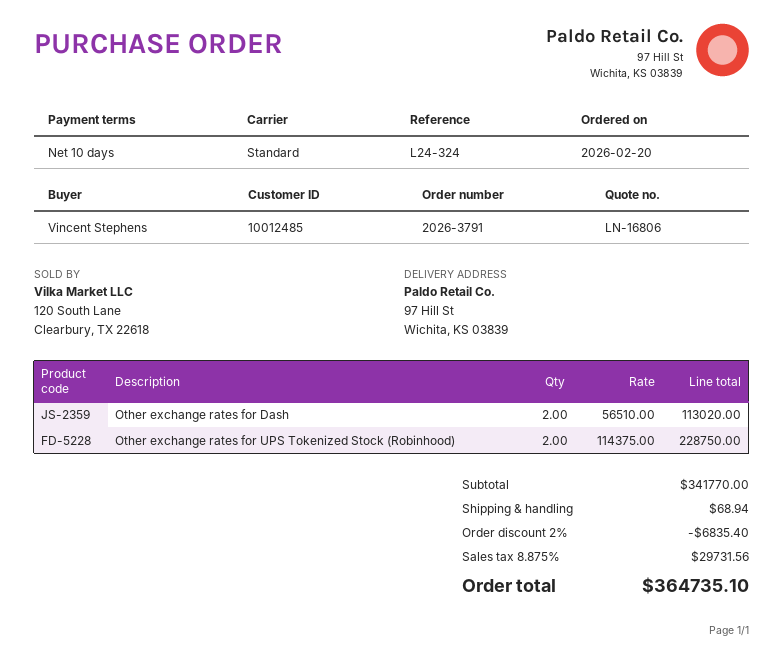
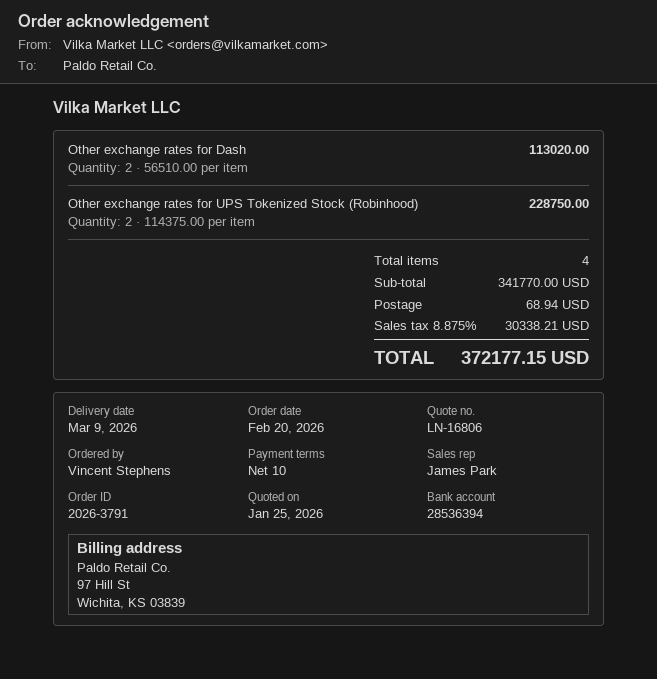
discount: 2% = 6835.40 -> none
tax: 8.875% = 29731.56 -> 8.875% = 30338.21
total: 364735.10 -> 372177.15

